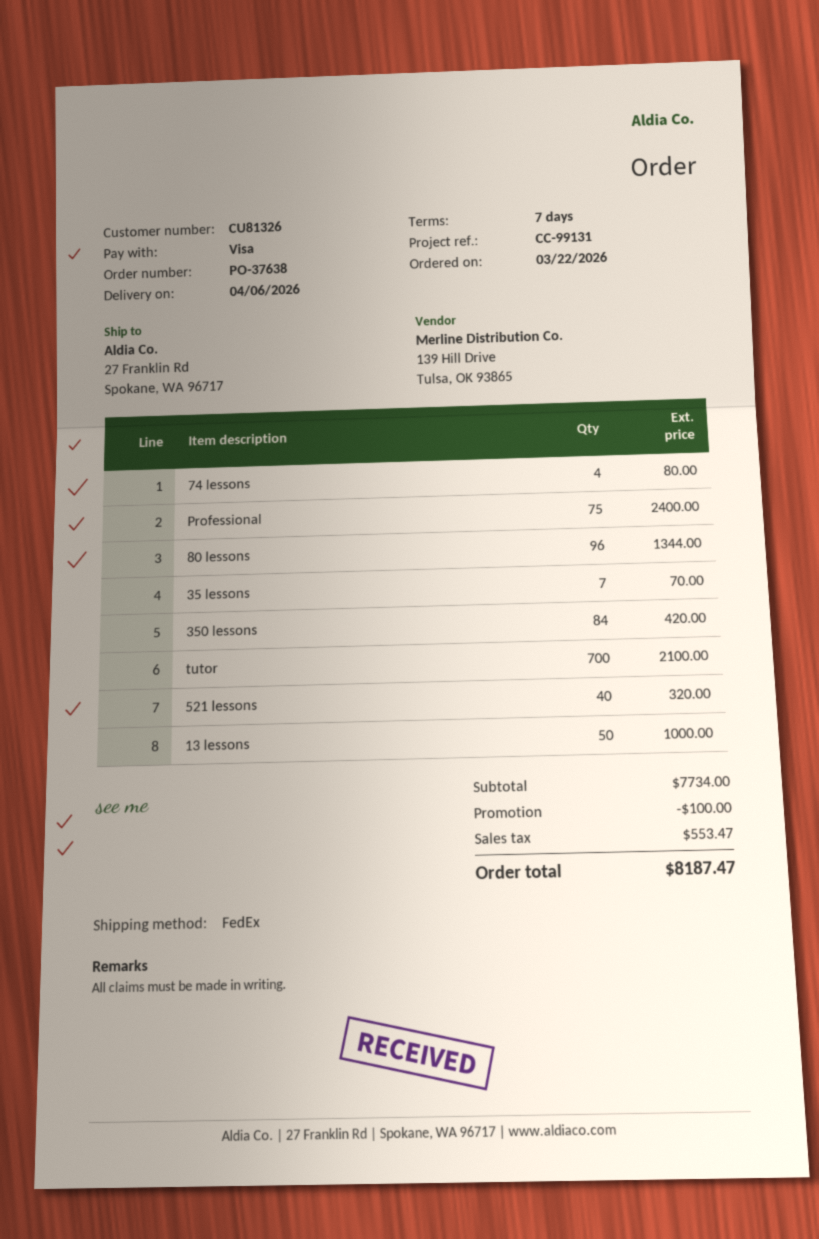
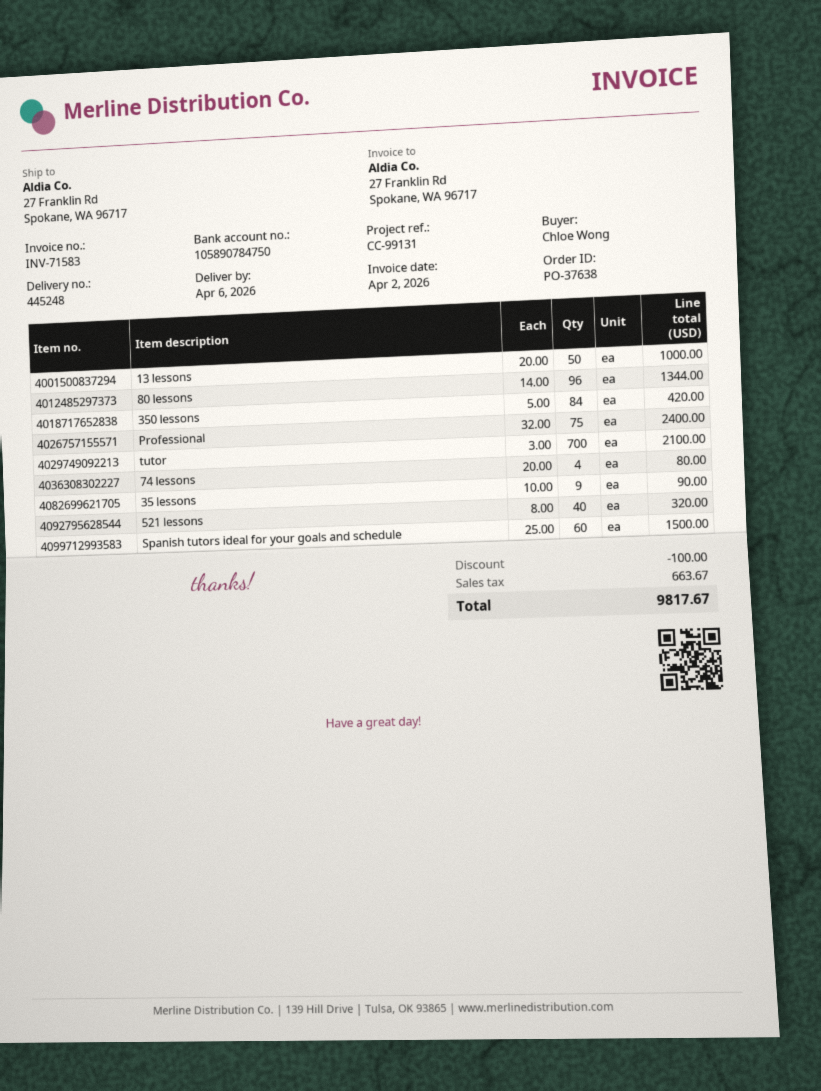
35 lessons: 7 for 70.00 -> 9 for 90.00
Spanish tutors ideal for your goals and schedule: none -> 60 for 1500.00
tax: 553.47 -> 663.67
total: 8187.47 -> 9817.67

